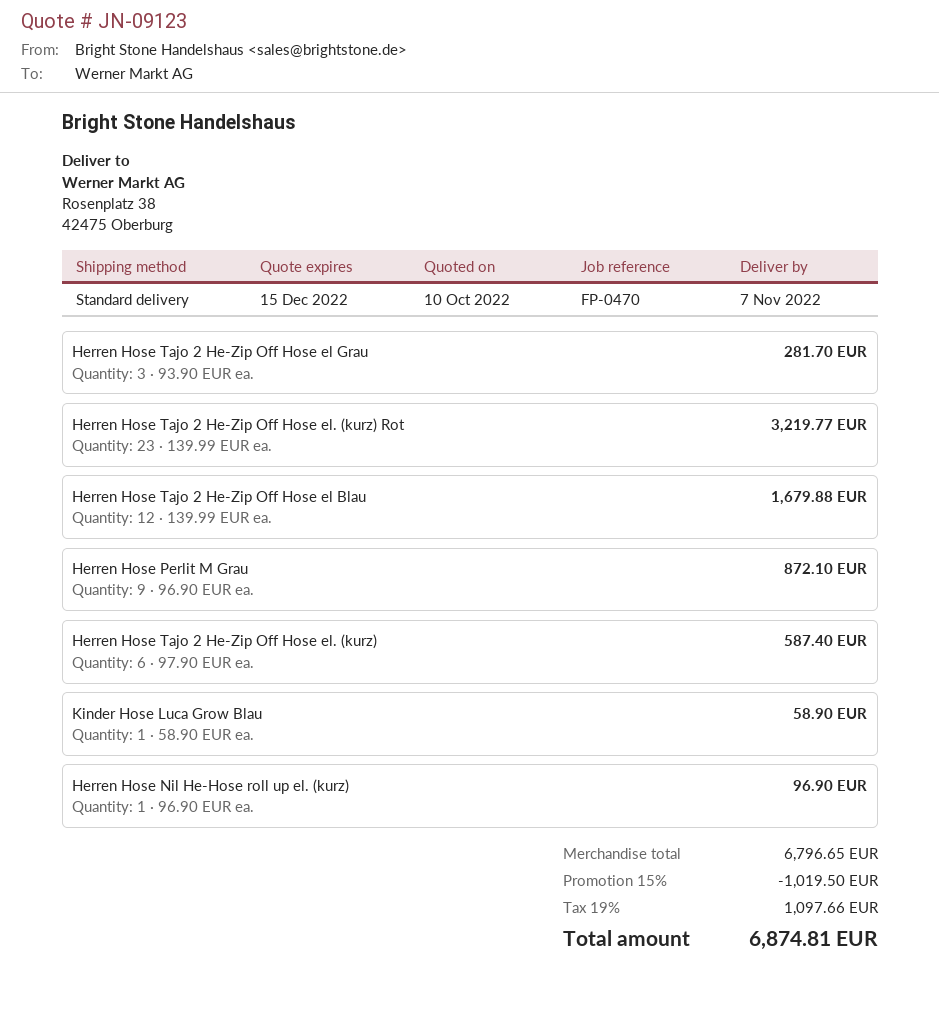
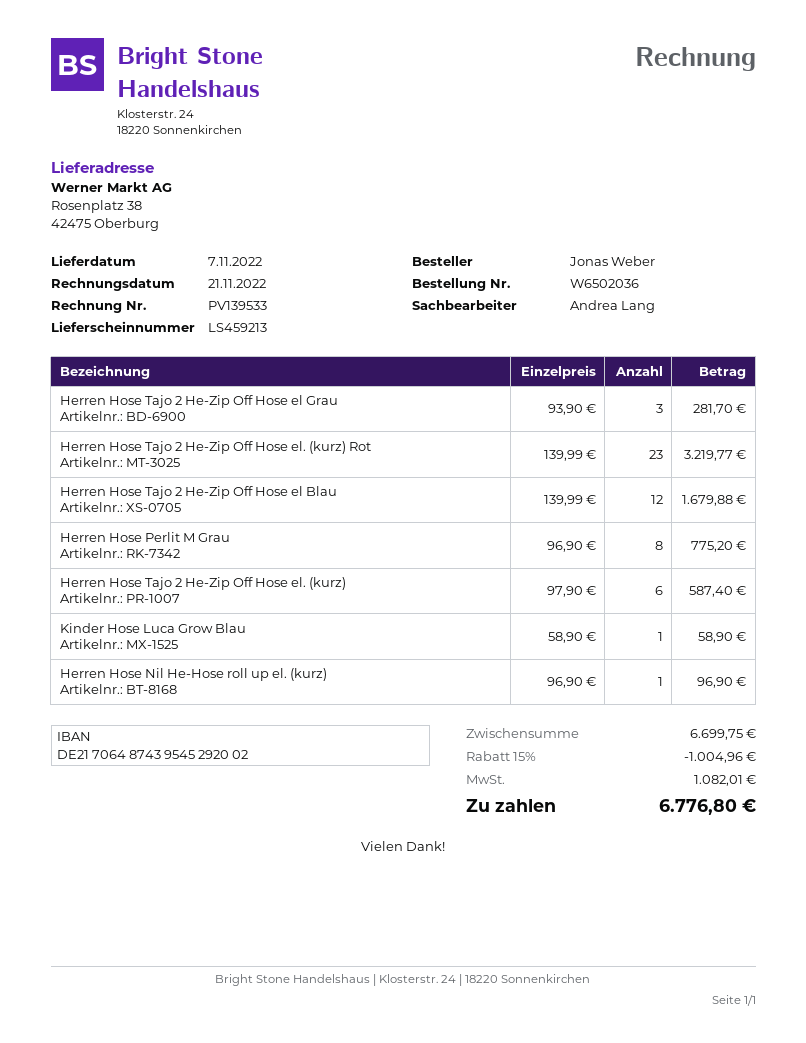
Herren Hose Perlit M Grau: 9 x 96.90 = 872.10 -> 8 x 96.90 = 775.20
subtotal: 6796.65 -> 6699.75
discount: 15% = 1019.50 -> 15% = 1004.96
tax: 1097.66 -> 1082.01
total: 6874.81 -> 6776.80

